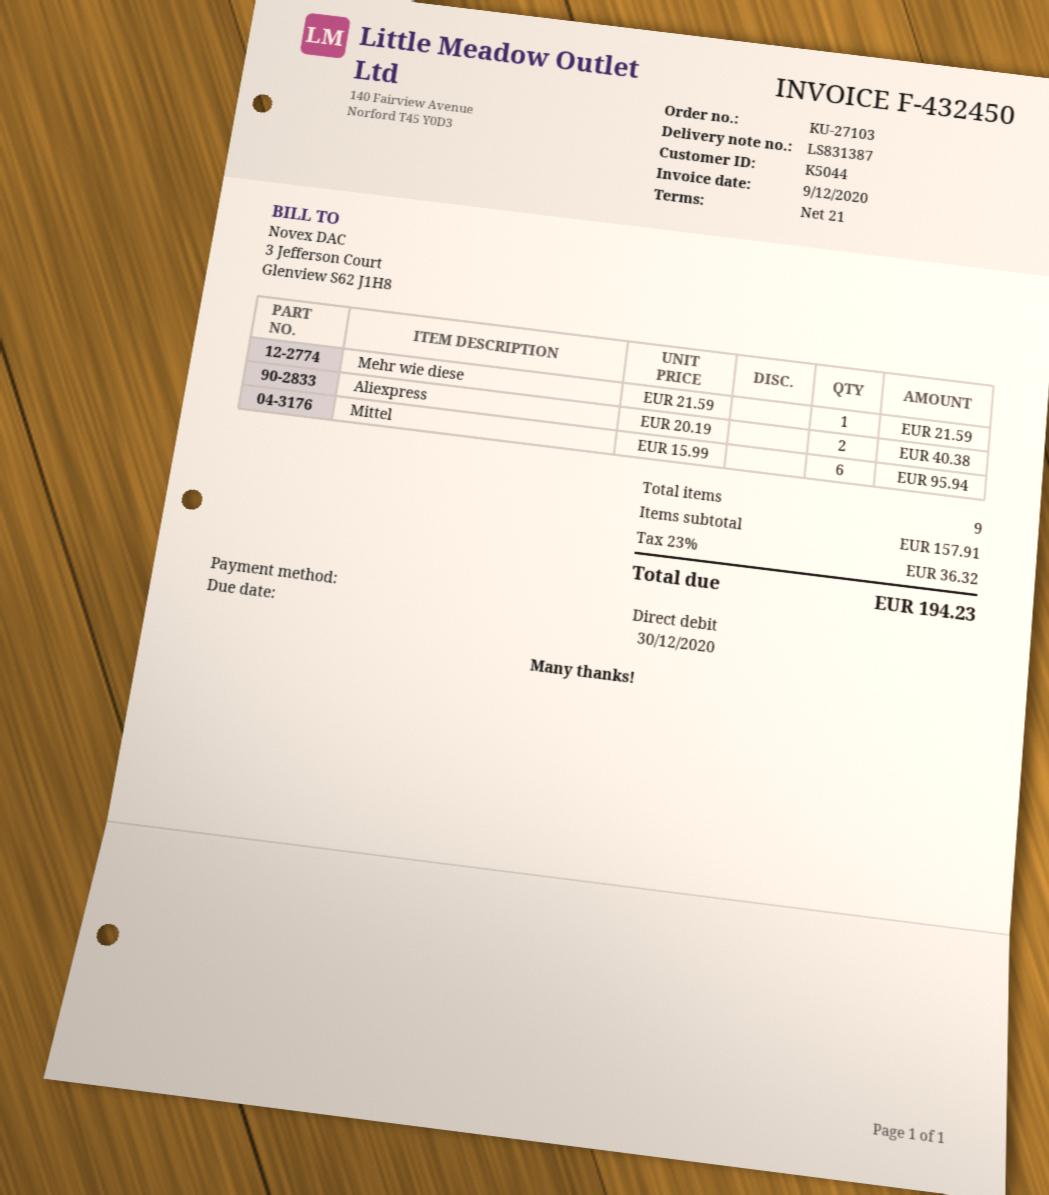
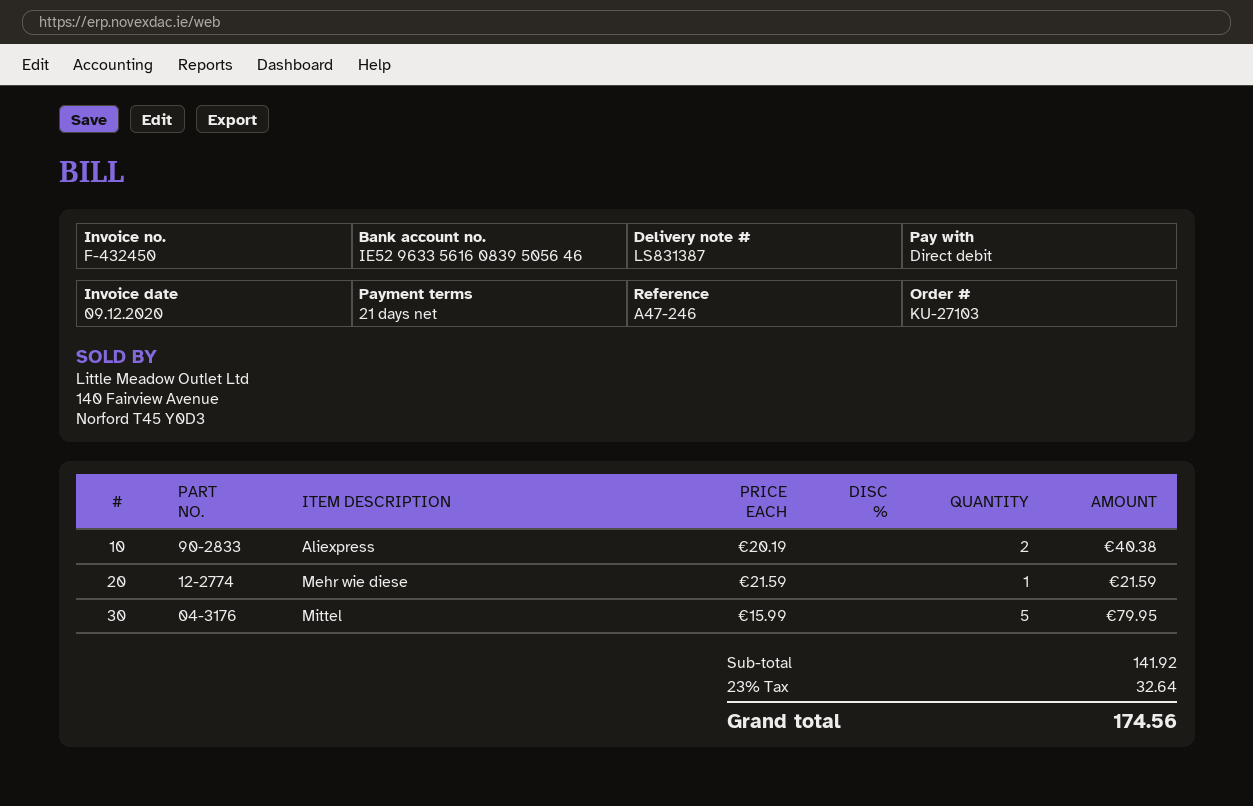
Mittel: 6 x 15.99 = 95.94 -> 5 x 15.99 = 79.95
subtotal: 157.91 -> 141.92
tax: 23% = 36.32 -> 23% = 32.64
total: 194.23 -> 174.56

